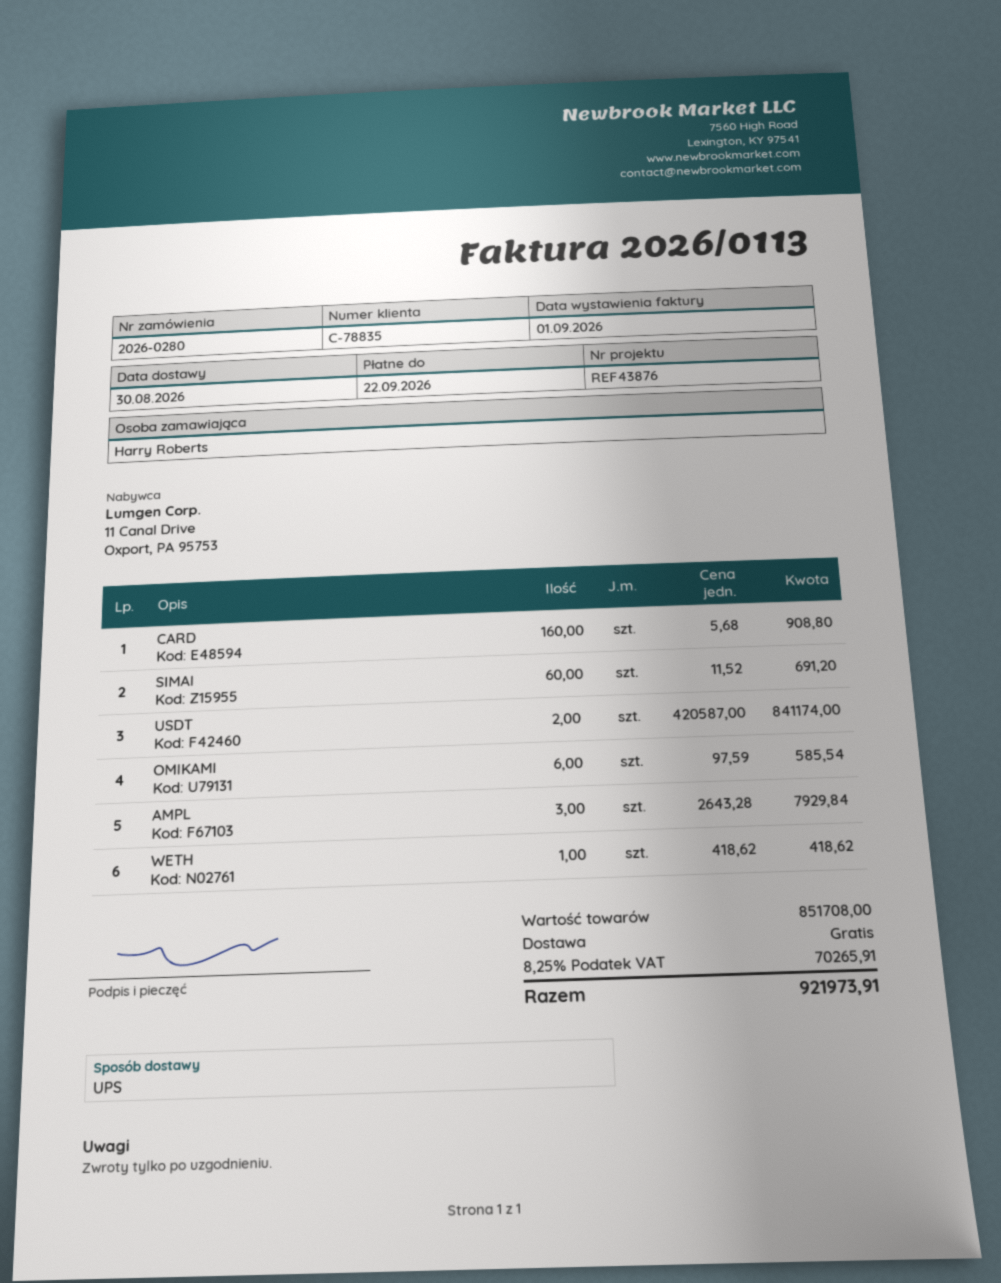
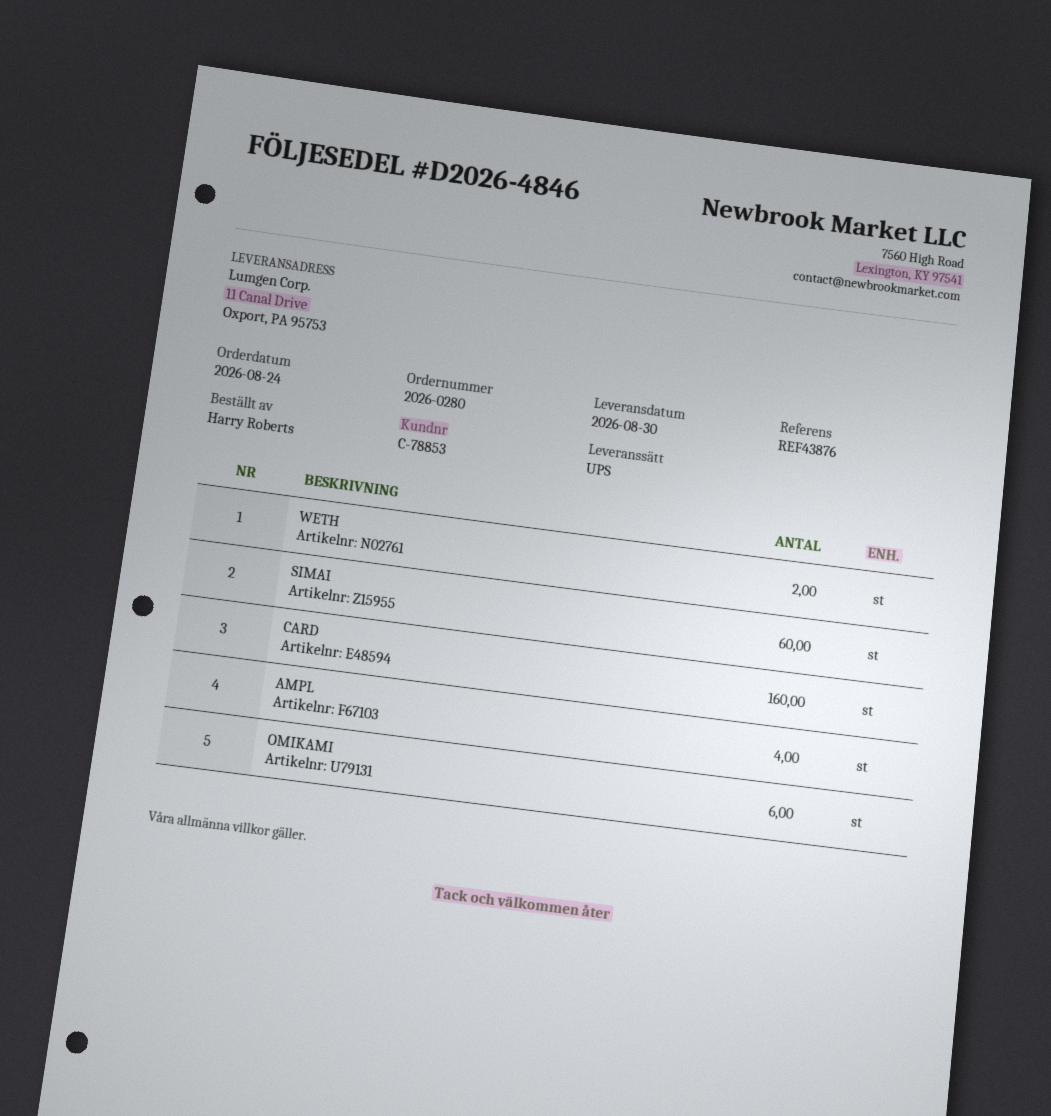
customer number: C-78835 -> C-78853
USDT: 2 -> none
AMPL: 3 -> 4
WETH: 1 -> 2

